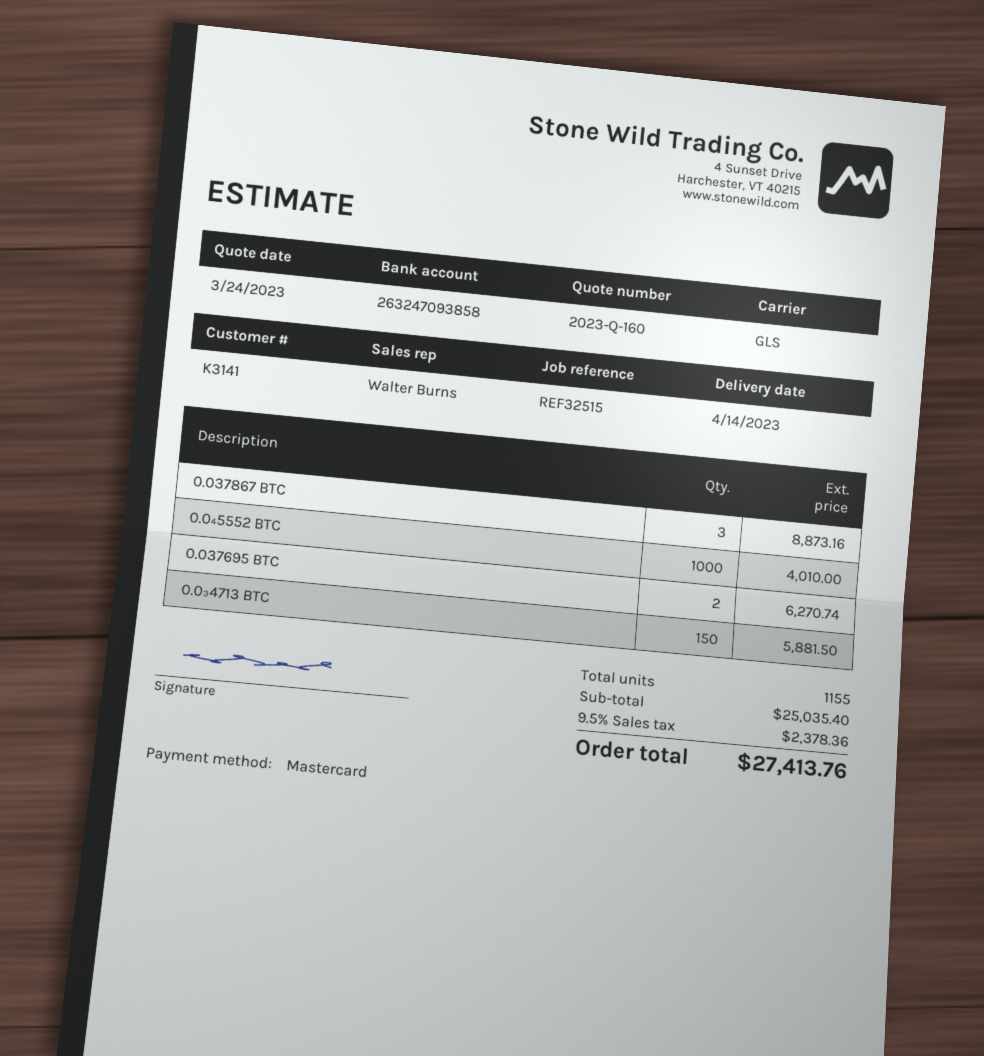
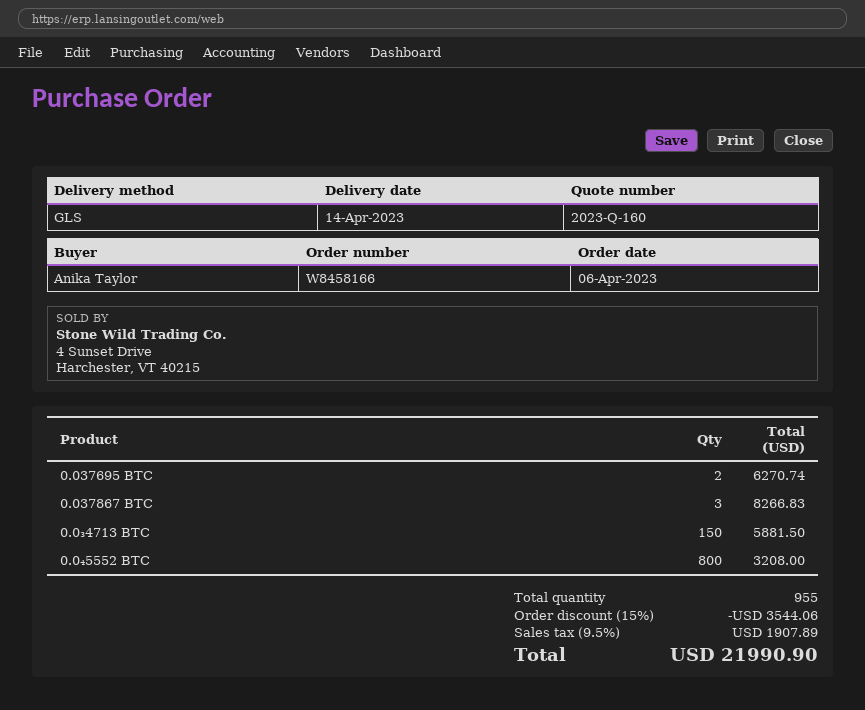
0.037867 BTC: 3 for 8873.16 -> 3 for 8266.83
0.0₄5552 BTC: 1000 for 4010.00 -> 800 for 3208.00
total quantity: 1155 -> 955
discount: none -> 15% = 3544.06
tax: 9.5% = 2378.36 -> 9.5% = 1907.89
total: 27413.76 -> 21990.90

